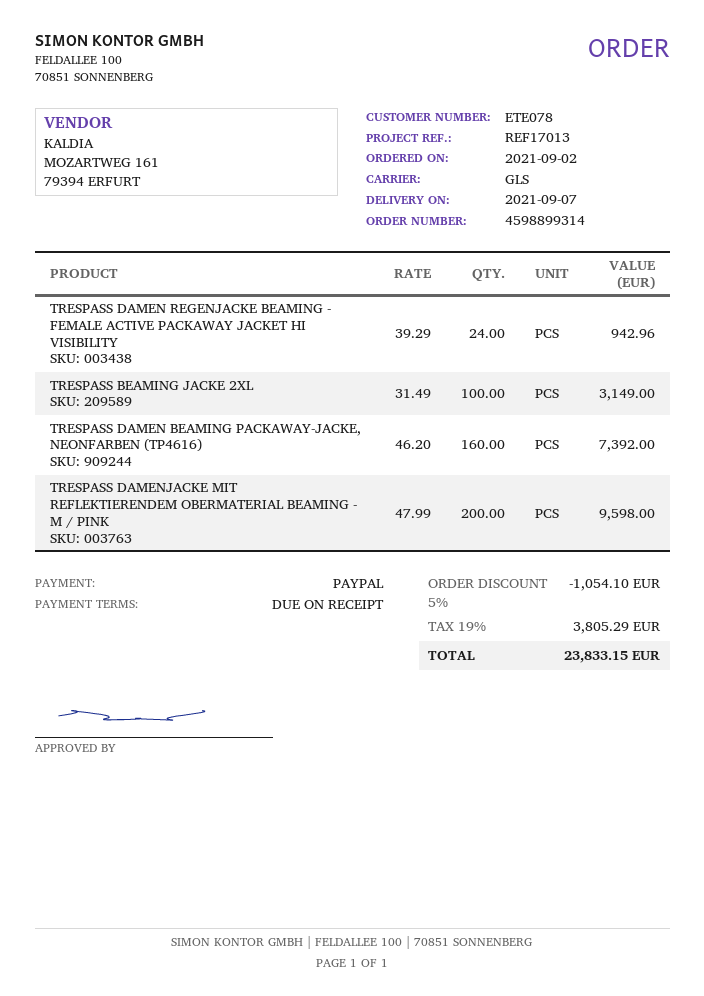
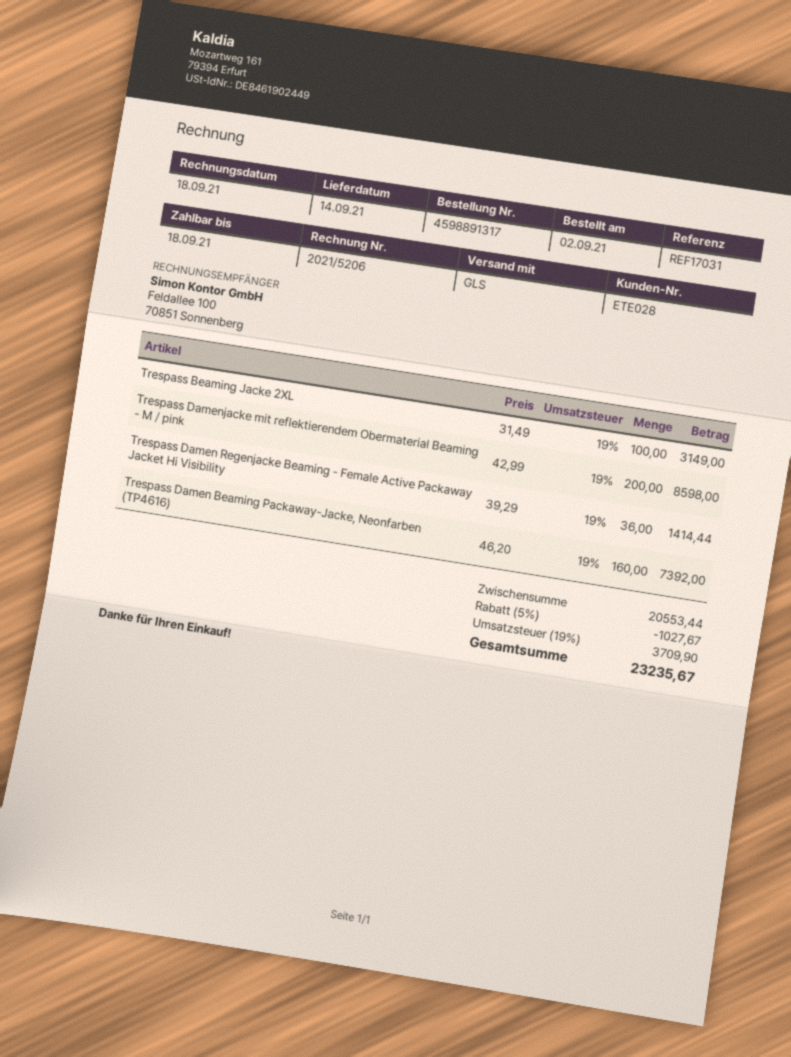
order number: 4598899314 -> 4598891317
delivery date: 2021-09-07 -> 2021-09-14
customer number: ETE078 -> ETE028
reference: REF17013 -> REF17031
TRESPASS DAMEN REGENJACKE BEAMING - FEMALE ACTIVE PACKAWAY JACKET HI VISIBILITY: 24 x 39.29 = 942.96 -> 36 x 39.29 = 1414.44
TRESPASS DAMENJACKE MIT REFLEKTIERENDEM OBERMATERIAL BEAMING - M / PINK: 200 x 47.99 = 9598.00 -> 200 x 42.99 = 8598.00
discount: 5% = 1054.10 -> 5% = 1027.67
tax: 19% = 3805.29 -> 19% = 3709.90
total: 23833.15 -> 23235.67

